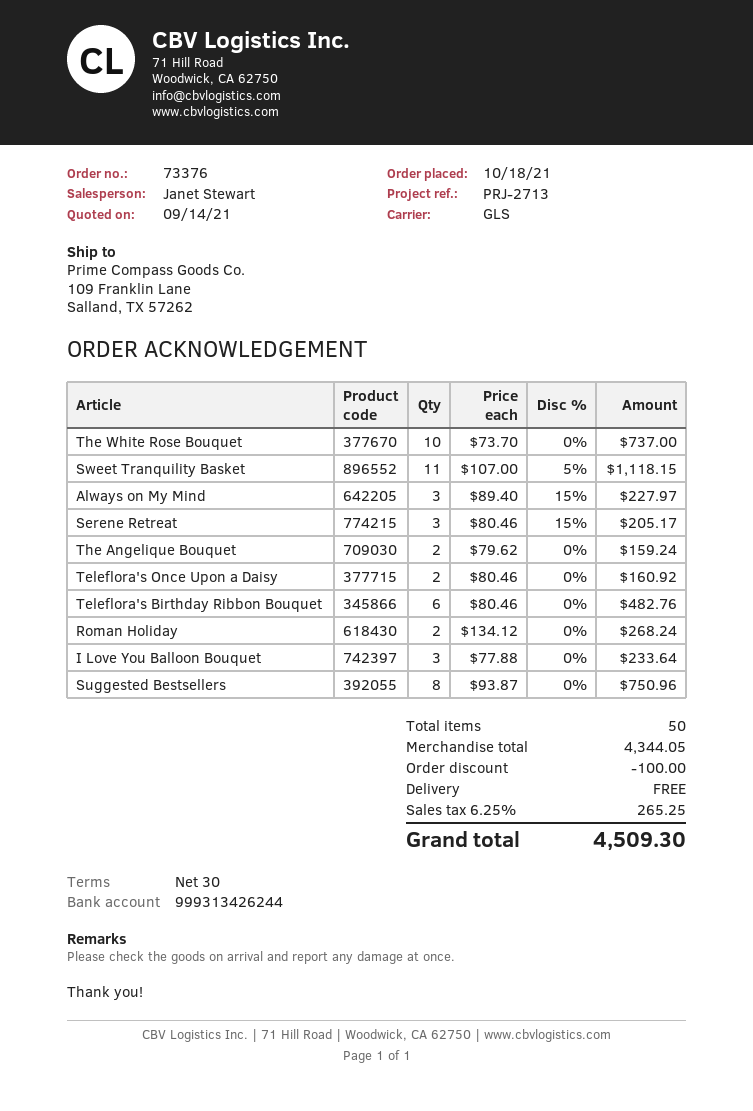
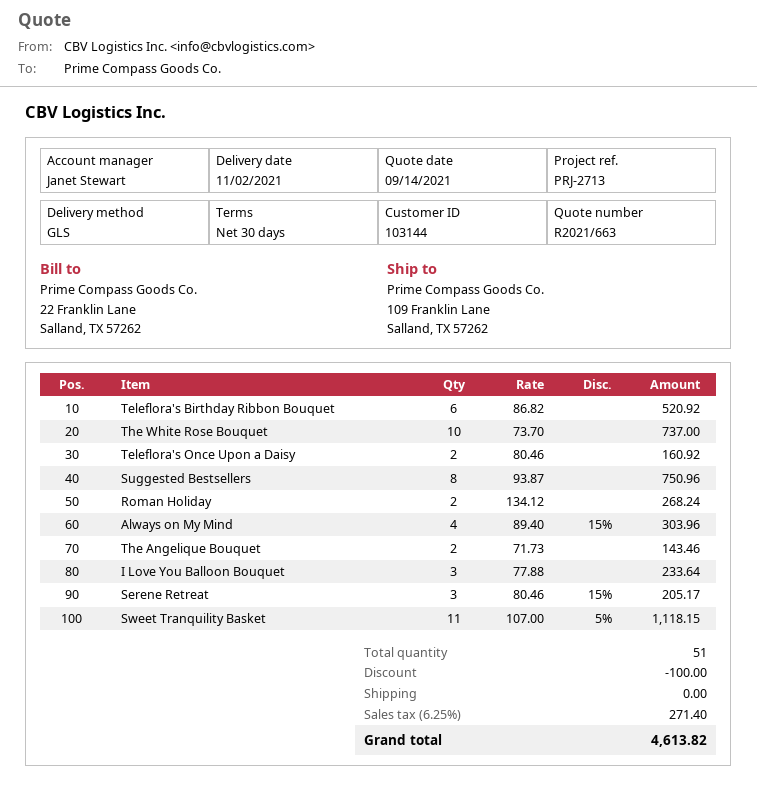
Always on My Mind: 3 x 89.40 - 15% = 227.97 -> 4 x 89.40 - 15% = 303.96
The Angelique Bouquet: 2 x 79.62 = 159.24 -> 2 x 71.73 = 143.46
Teleflora's Birthday Ribbon Bouquet: 6 x 80.46 = 482.76 -> 6 x 86.82 = 520.92
total quantity: 50 -> 51
tax: 6.25% = 265.25 -> 6.25% = 271.40
total: 4509.30 -> 4613.82

